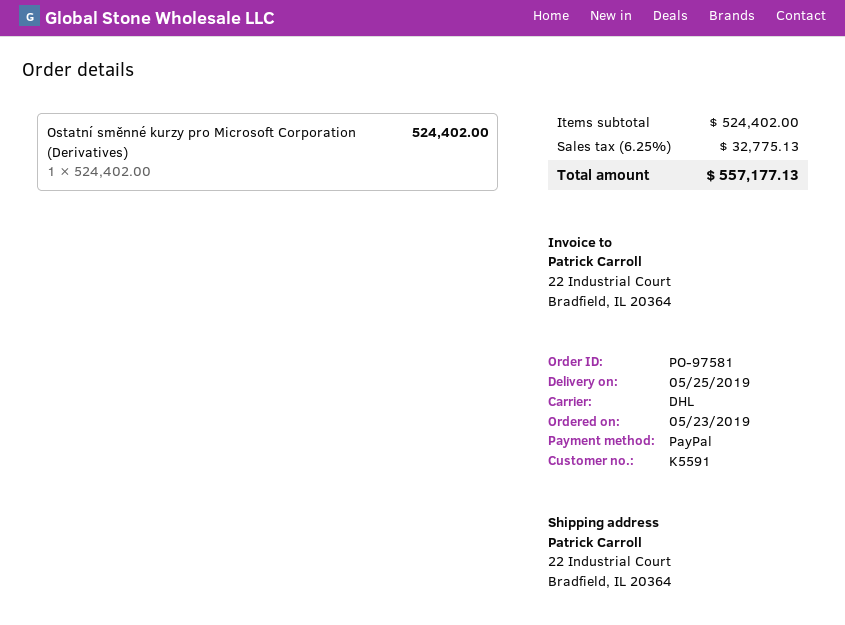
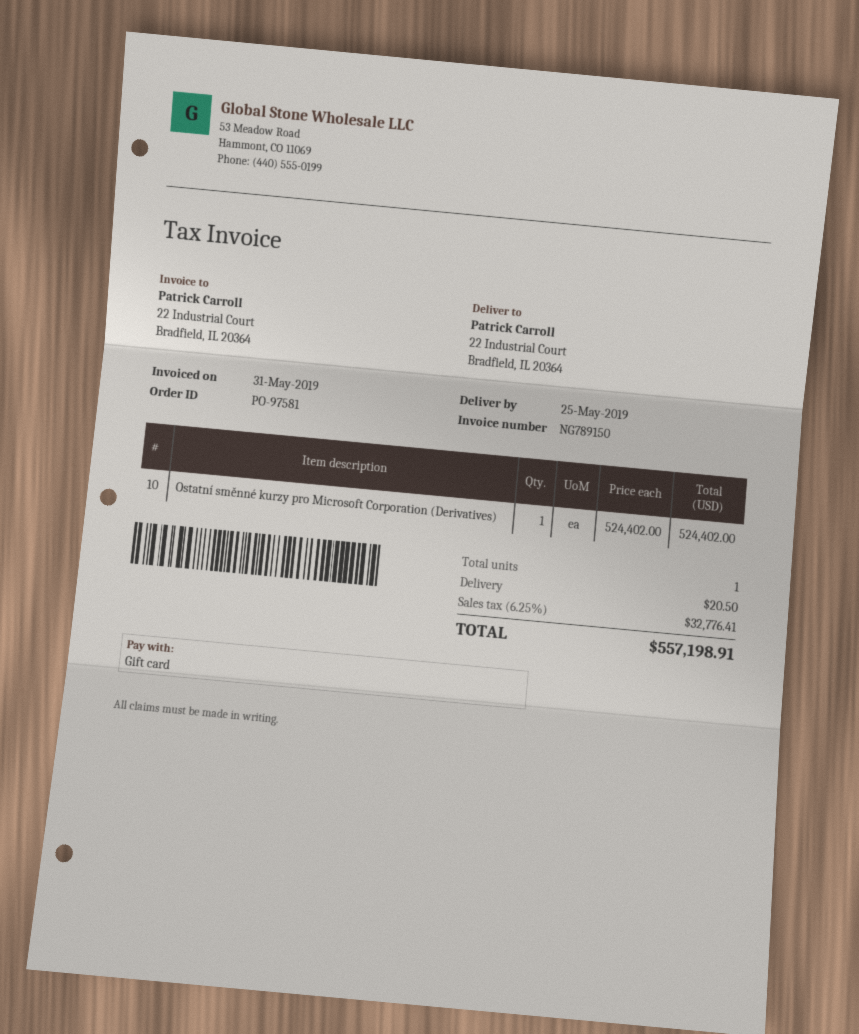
payment method: PayPal -> gift card
shipping: none -> 20.50
tax: 6.25% = 32775.13 -> 6.25% = 32776.41
total: 557177.13 -> 557198.91

